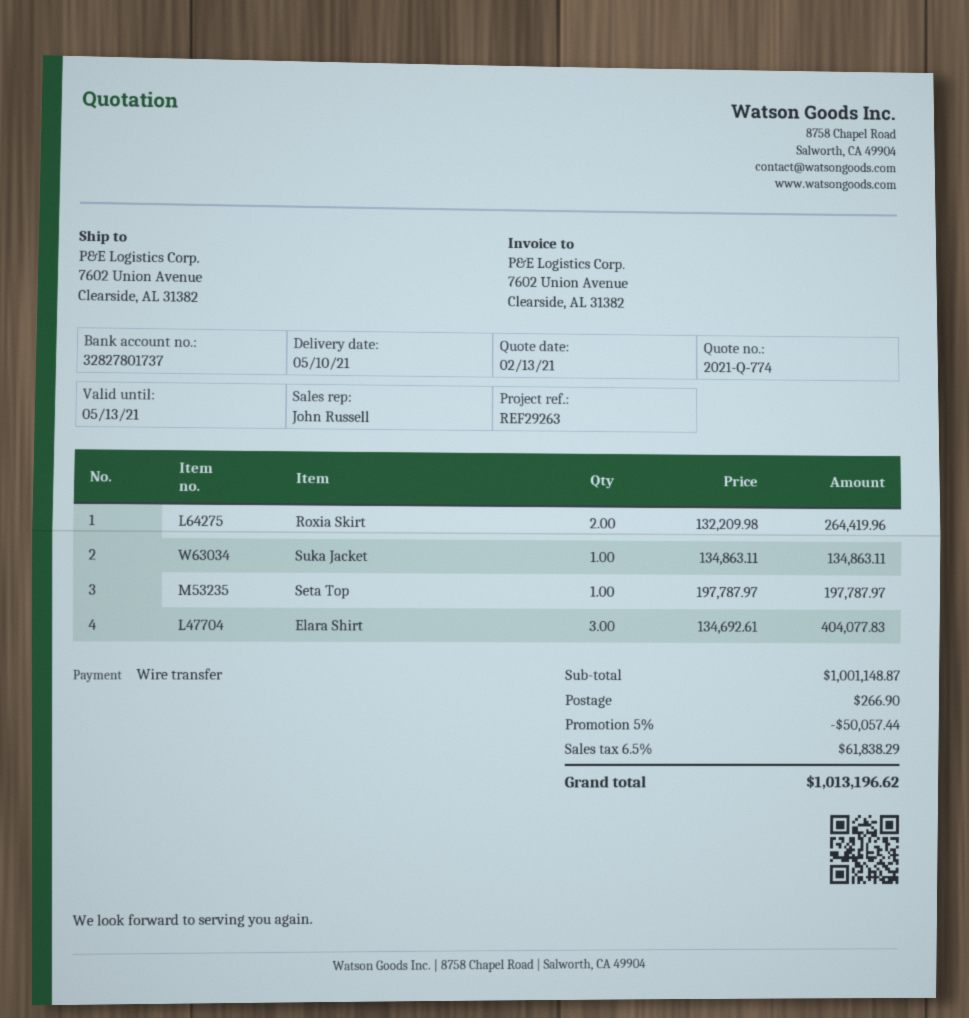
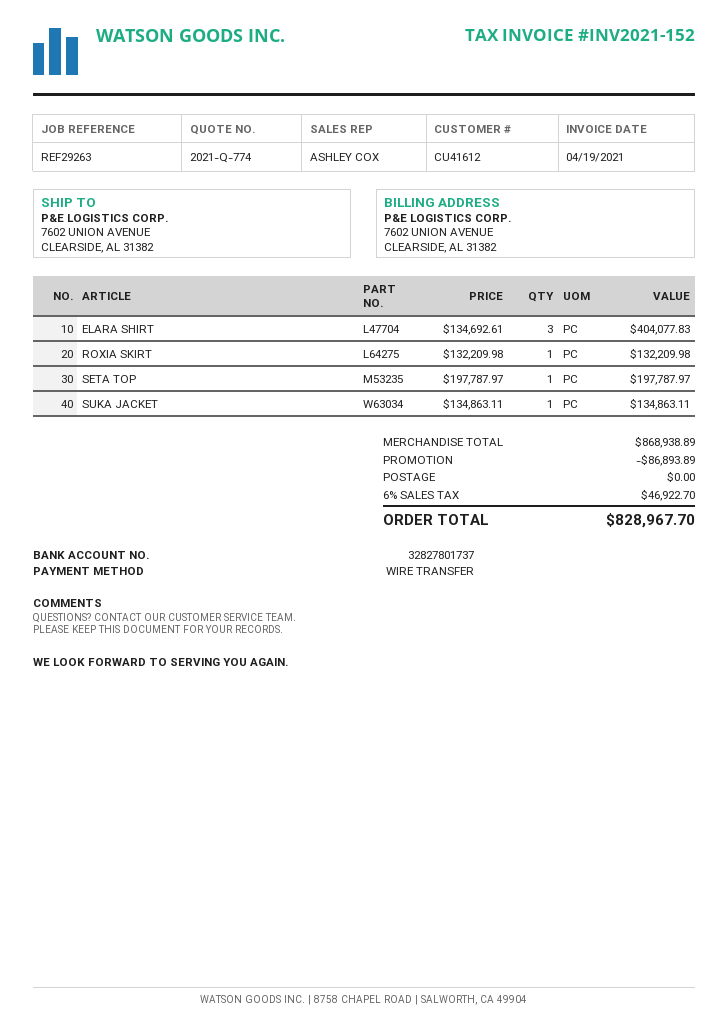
sales rep: John Russell -> ASHLEY COX
Roxia Skirt: 2 x 132209.98 = 264419.96 -> 1 x 132209.98 = 132209.98
subtotal: 1001148.87 -> 868938.89
discount: 50057.44 -> 86893.89
shipping: 266.90 -> 0.00
tax: 6.5% = 61838.29 -> 6% = 46922.70
total: 1013196.62 -> 828967.70

